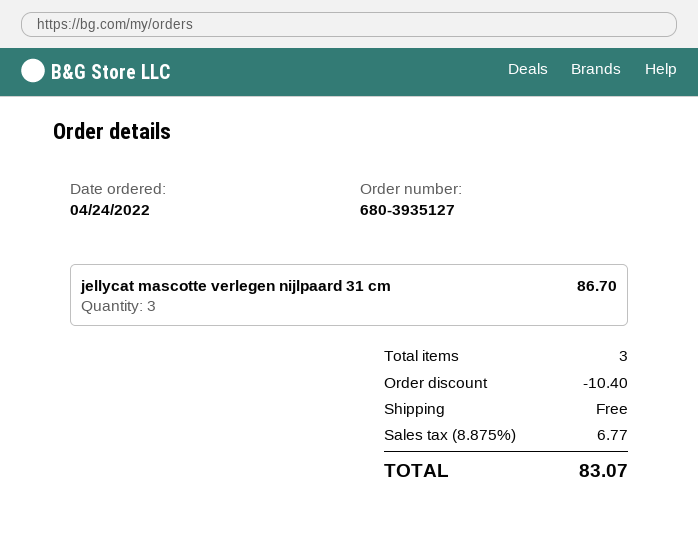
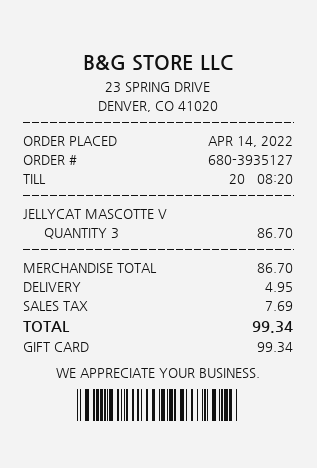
order date: 2022-04-24 -> 2022-04-14
discount: 10.40 -> none
shipping: 0.00 -> 4.95
tax: 6.77 -> 7.69
total: 83.07 -> 99.34

